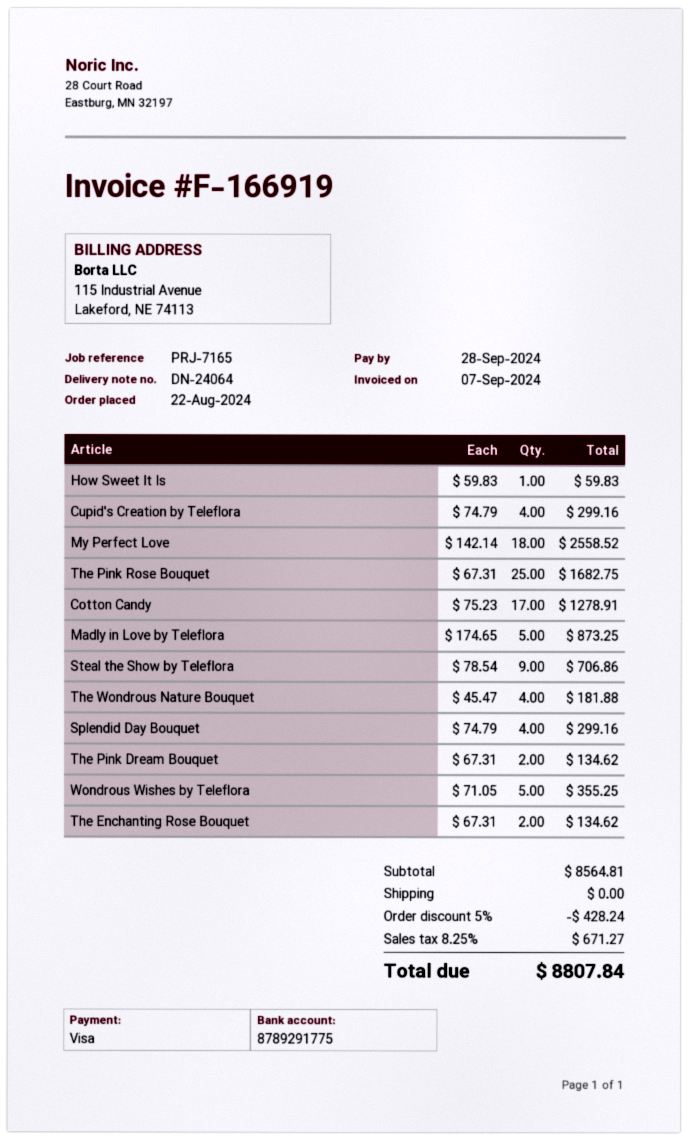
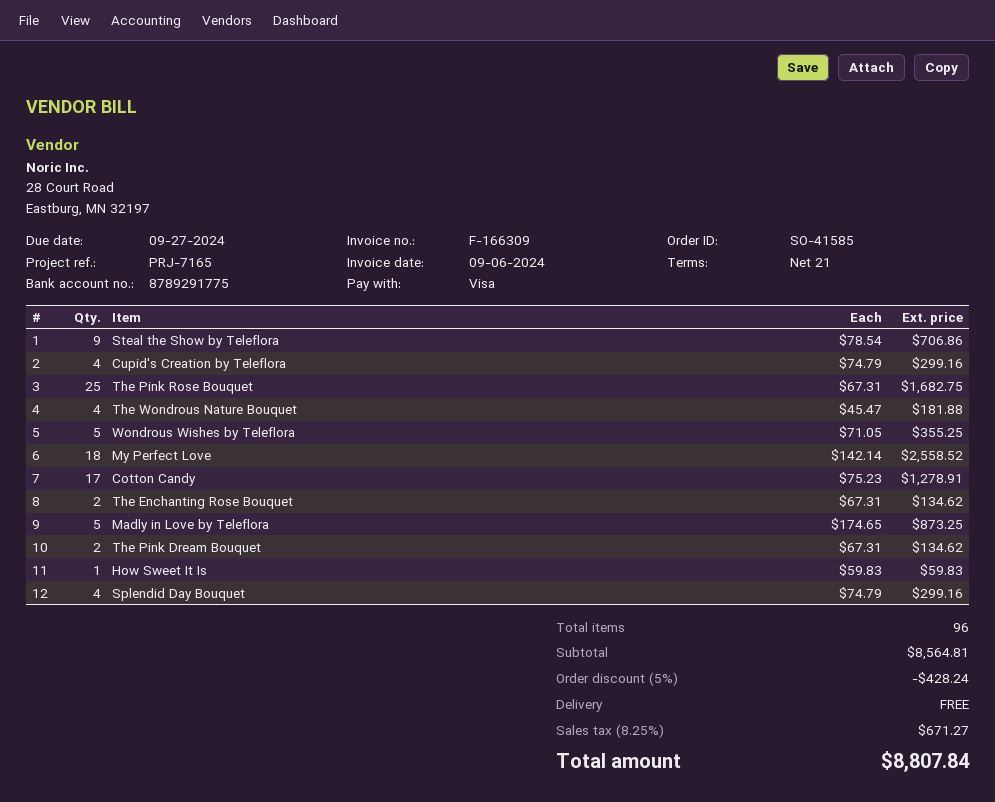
invoice number: F-166919 -> F-166309
invoice date: 2024-09-07 -> 2024-09-06
due date: 2024-09-28 -> 2024-09-27

